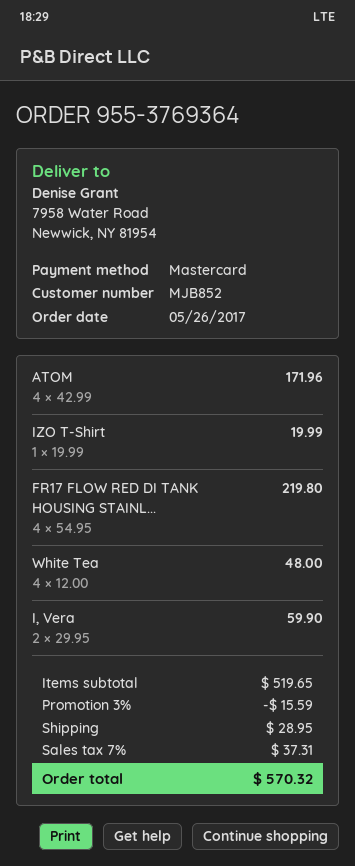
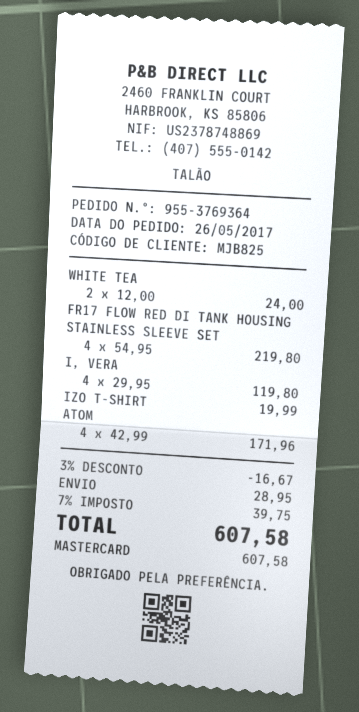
customer number: MJB852 -> MJB825
White Tea: 4 x 12.00 = 48.00 -> 2 x 12.00 = 24.00
I, Vera: 2 x 29.95 = 59.90 -> 4 x 29.95 = 119.80
discount: 3% = 15.59 -> 3% = 16.67
tax: 7% = 37.31 -> 7% = 39.75
total: 570.32 -> 607.58

